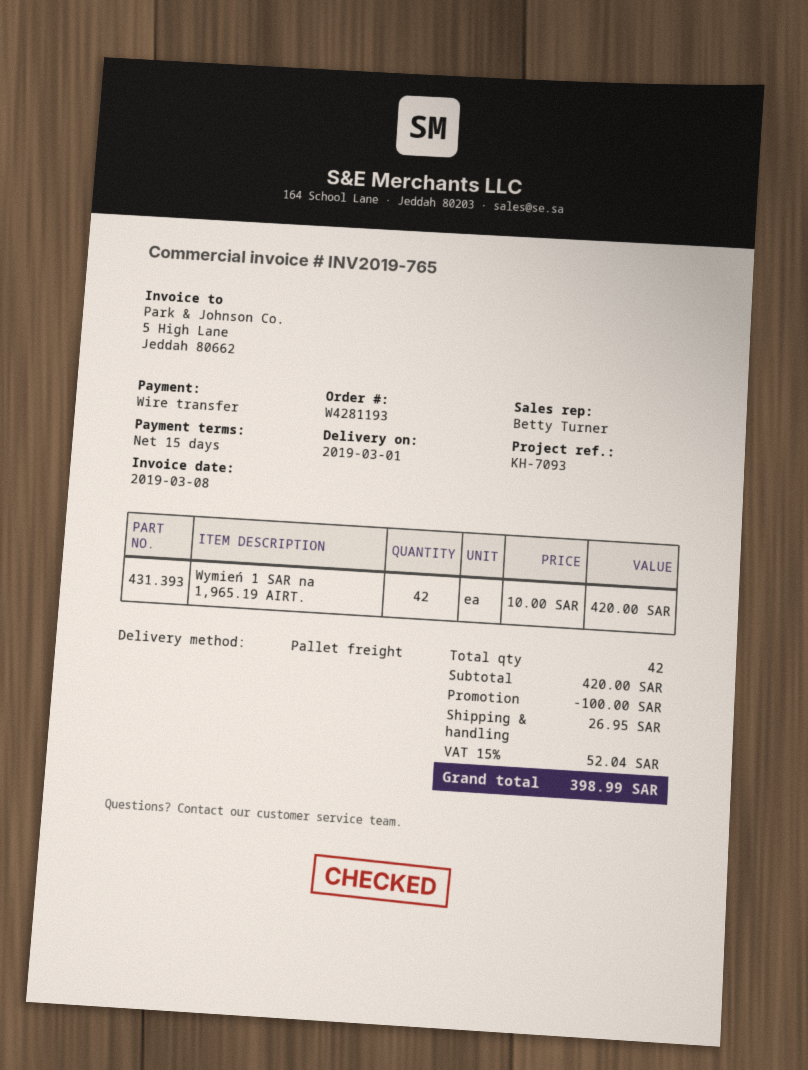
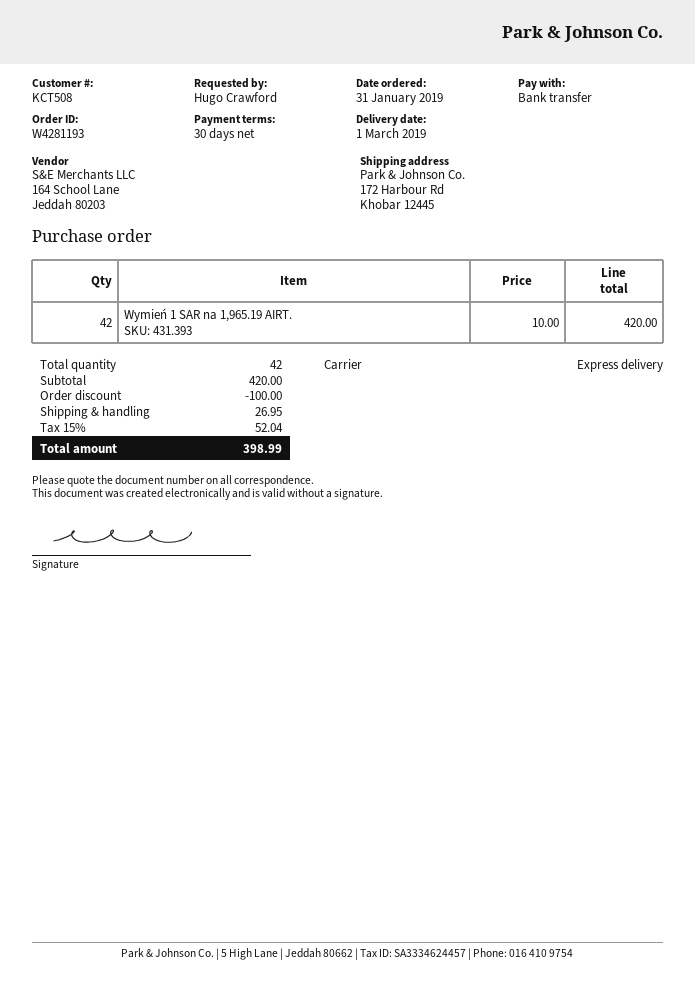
payment terms: 15 days -> 30 days
shipping method: pallet freight -> express

